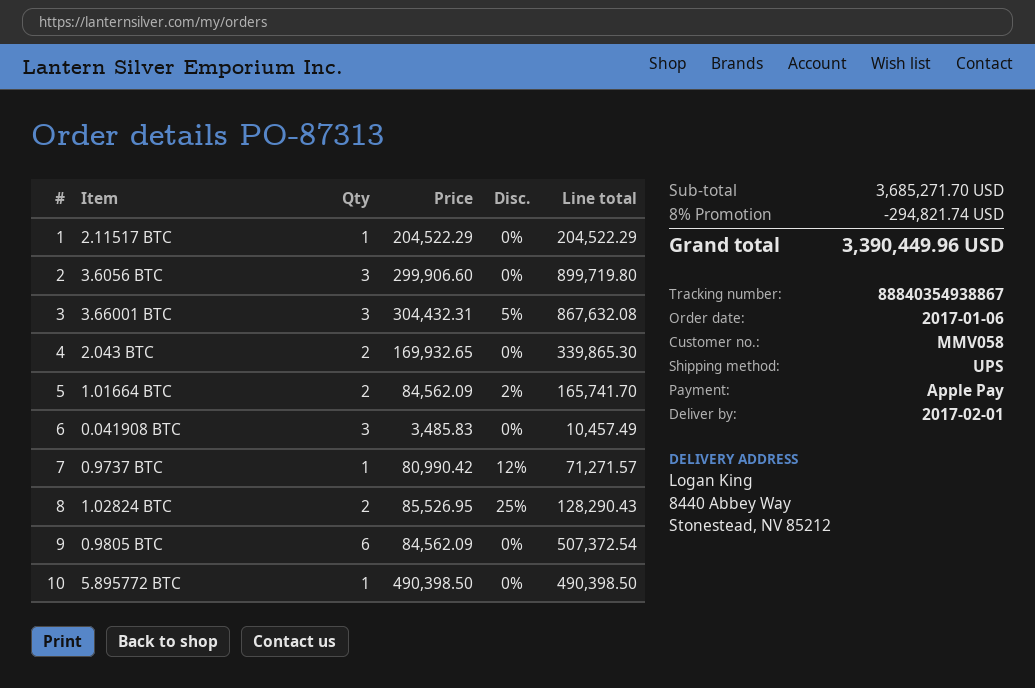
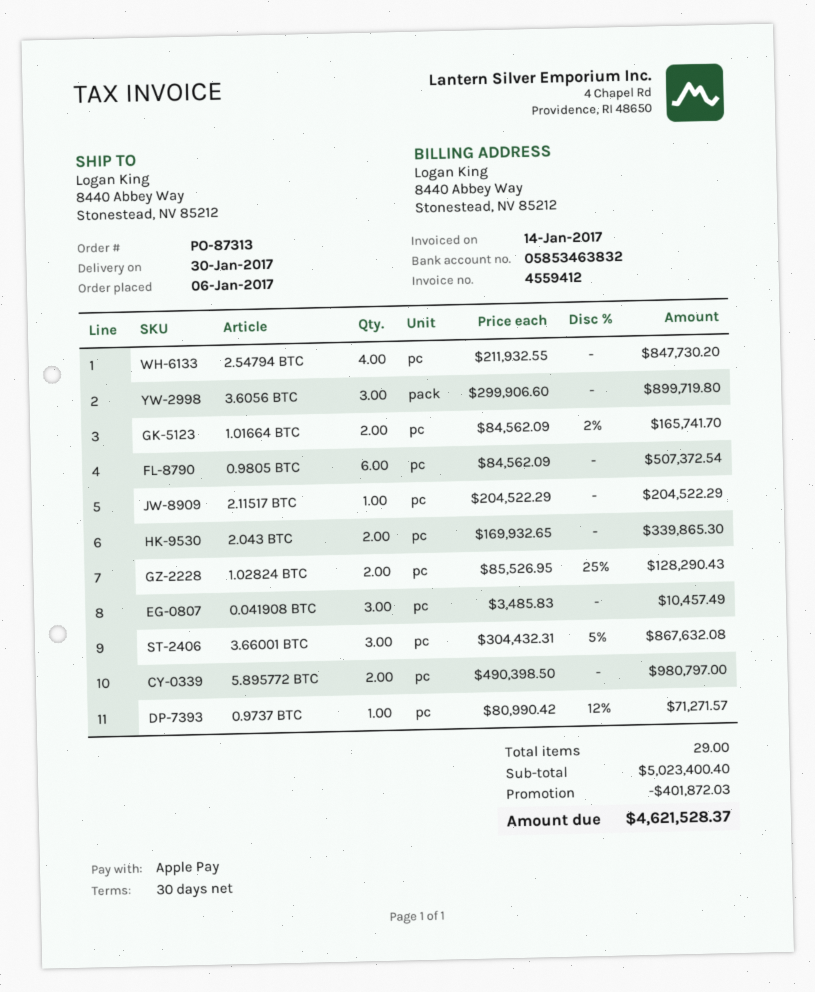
delivery date: 2017-02-01 -> 2017-01-30
5.895772 BTC: 1 x 490398.50 = 490398.50 -> 2 x 490398.50 = 980797.00
2.54794 BTC: none -> 4 x 211932.55 = 847730.20
subtotal: 3685271.70 -> 5023400.40
discount: 294821.74 -> 401872.03
total: 3390449.96 -> 4621528.37

